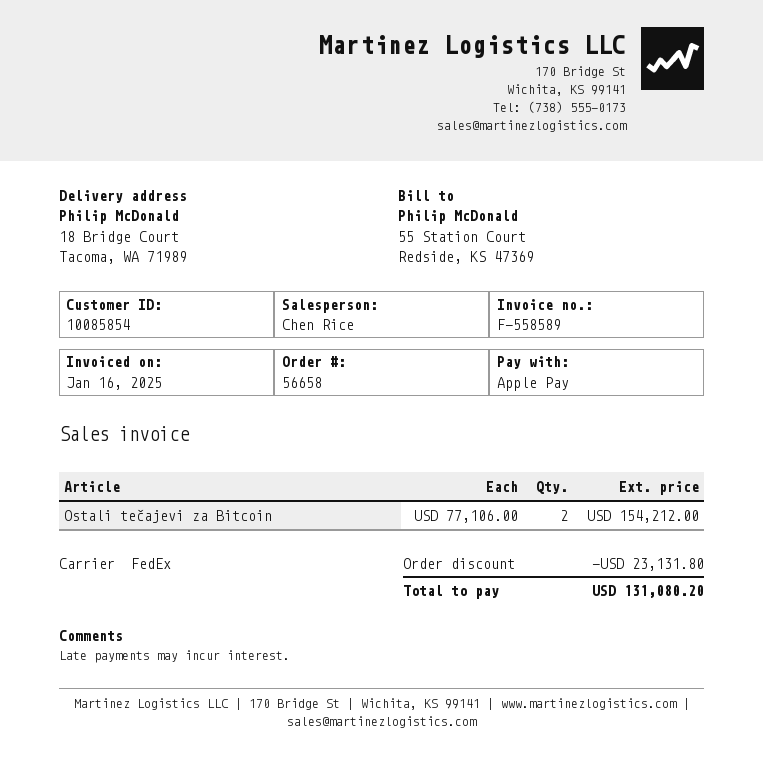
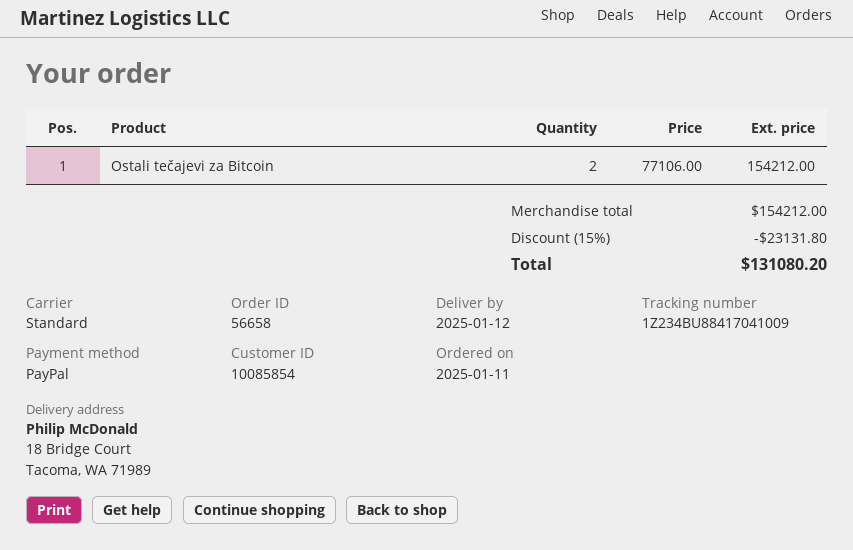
payment method: Apple Pay -> PayPal
shipping method: FedEx -> standard

